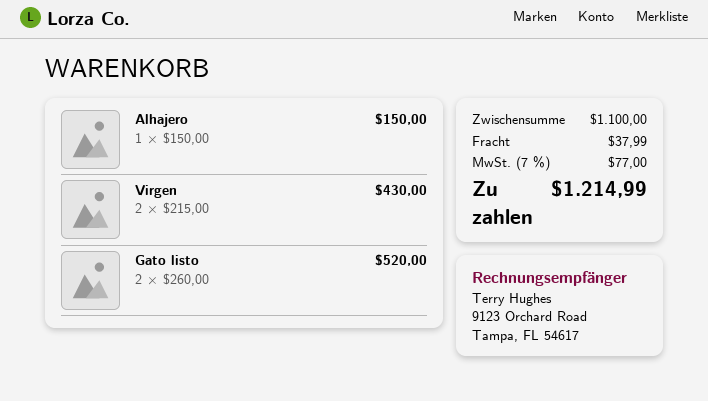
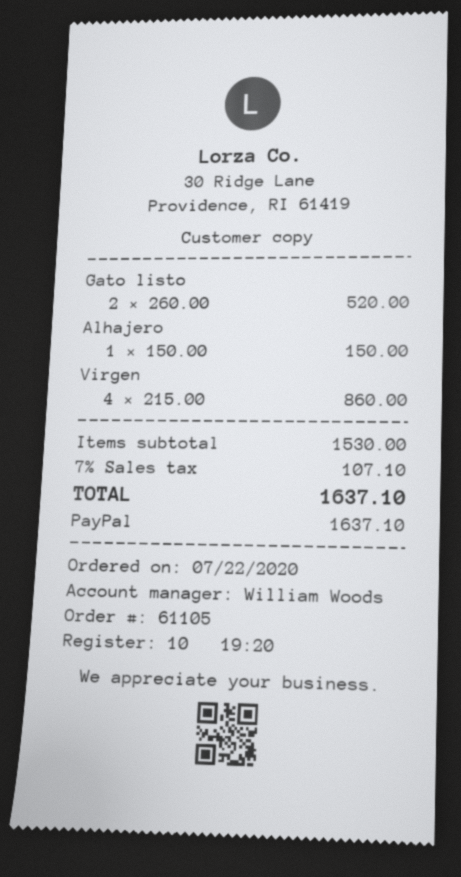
Virgen: 2 x 215.00 = 430.00 -> 4 x 215.00 = 860.00
subtotal: 1100.00 -> 1530.00
shipping: 37.99 -> none
tax: 7% = 77.00 -> 7% = 107.10
total: 1214.99 -> 1637.10

